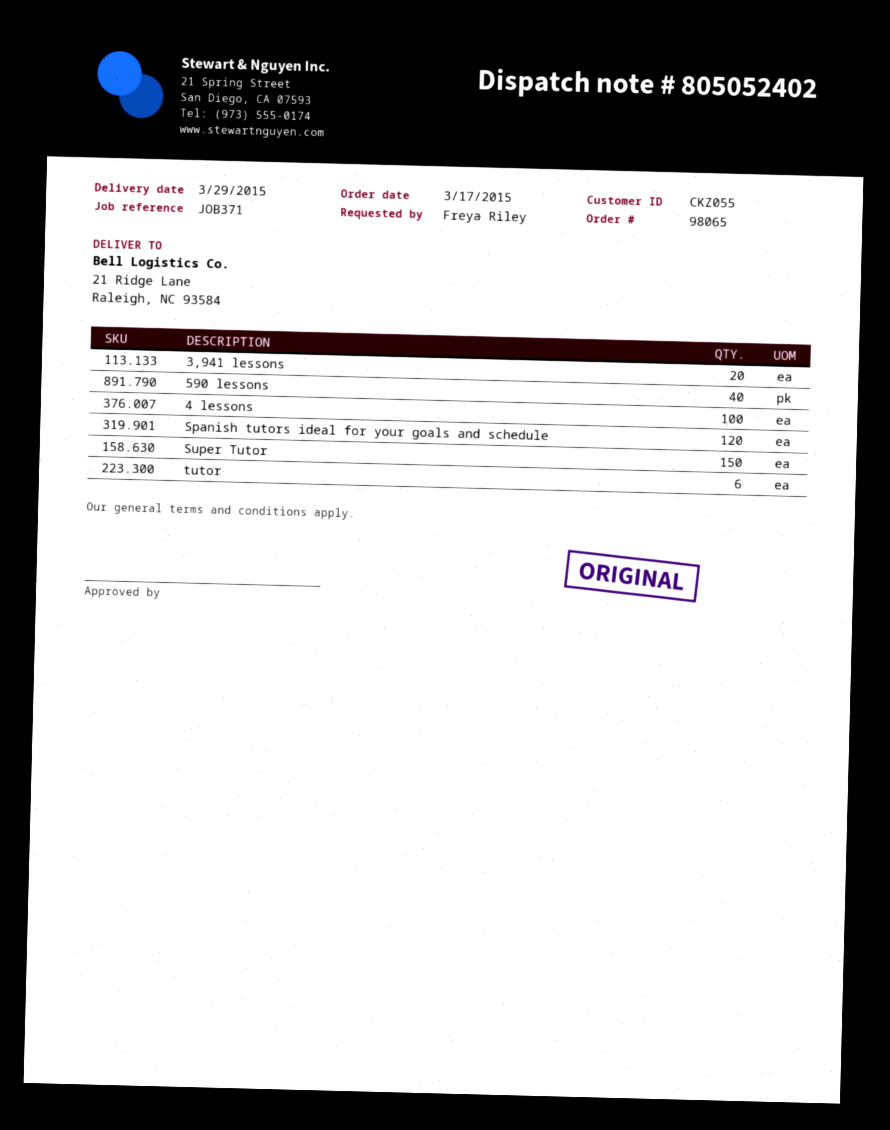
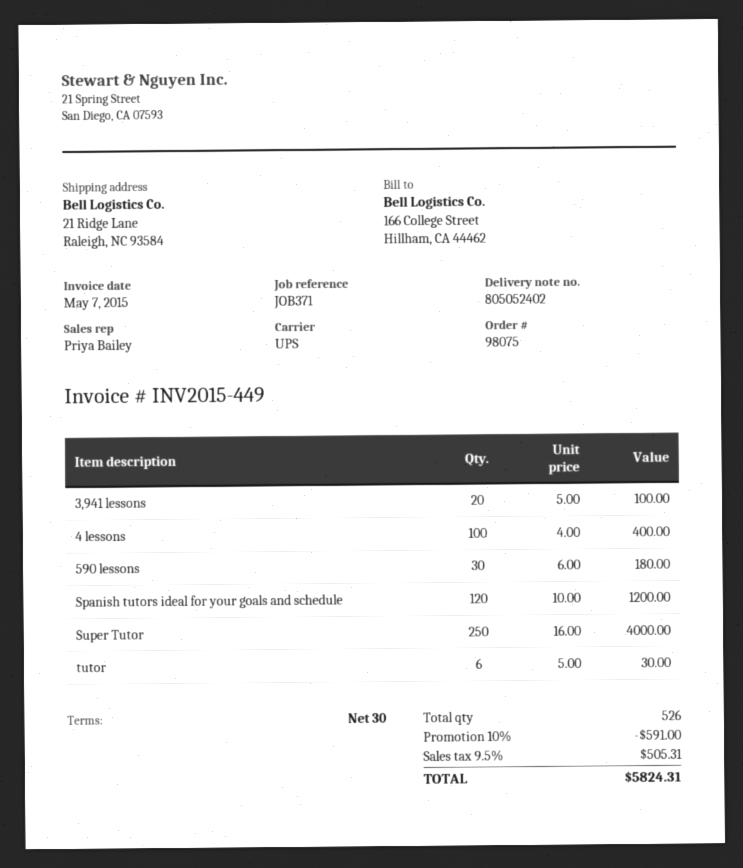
order number: 98065 -> 98075
590 lessons: 40 -> 30
Super Tutor: 150 -> 250

